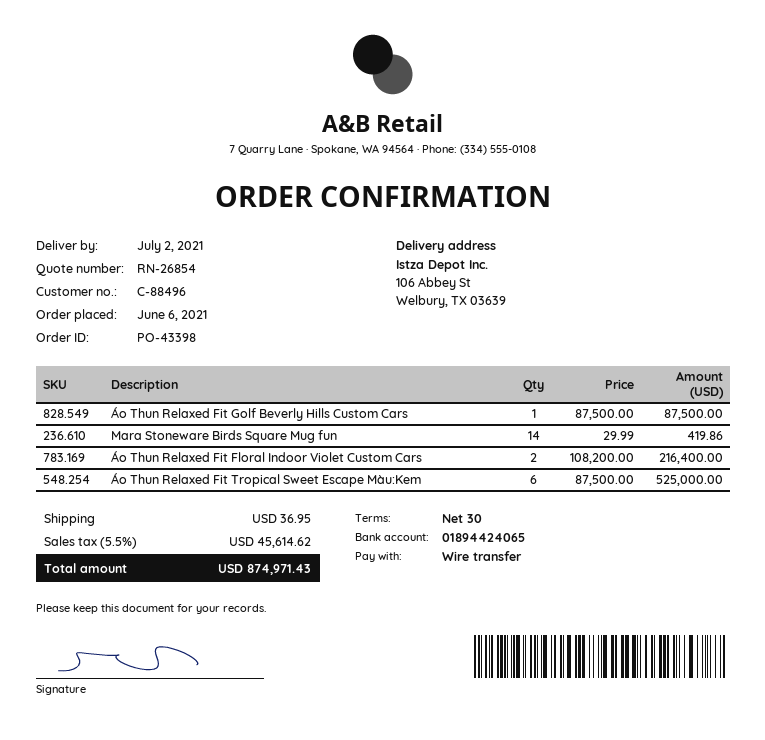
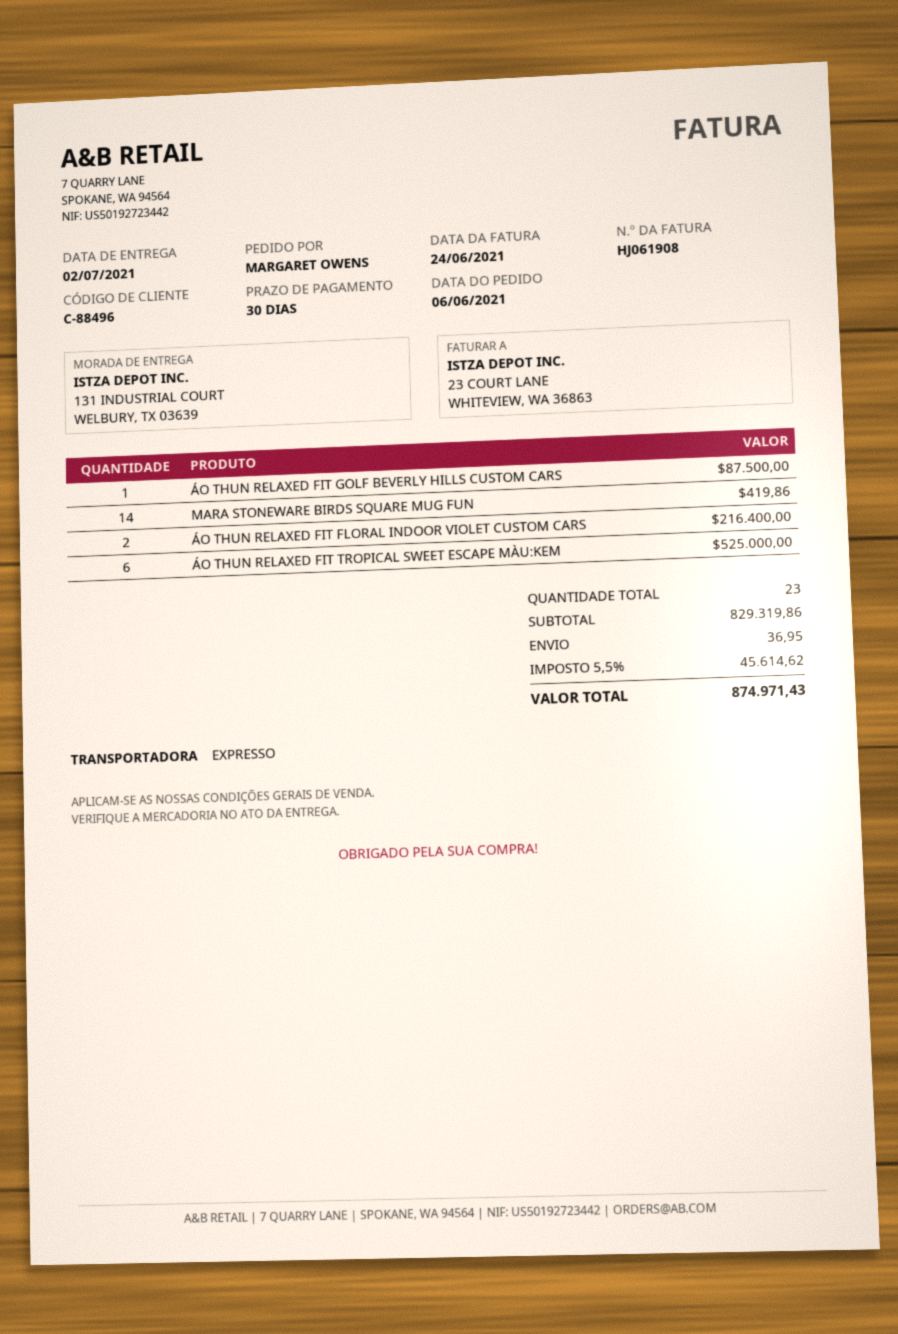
ship to: 106 Abbey St, Welbury, TX 03639 -> 131 INDUSTRIAL COURT, WELBURY, TX 03639

